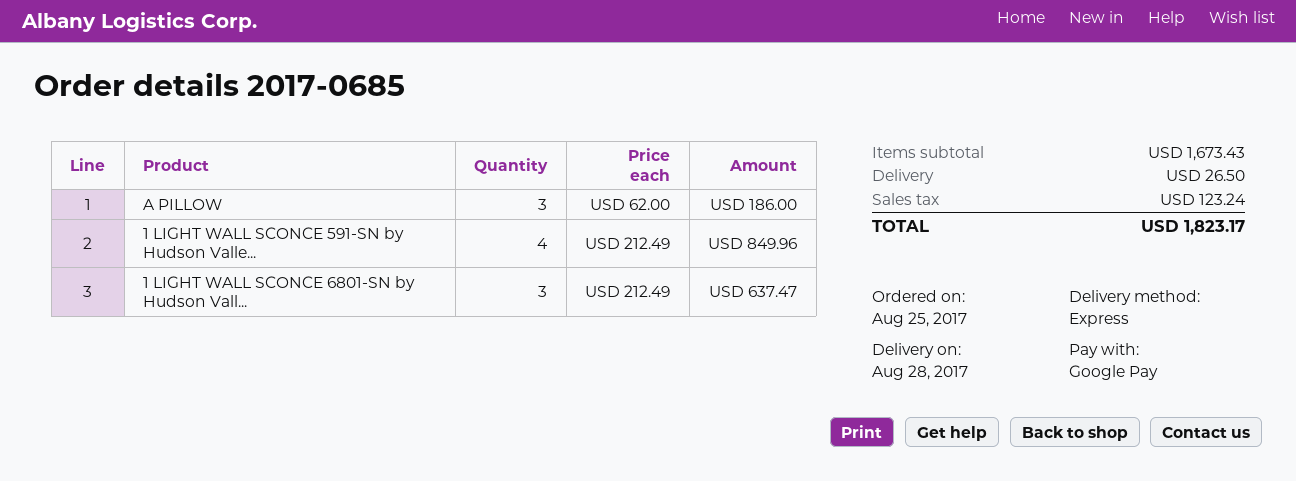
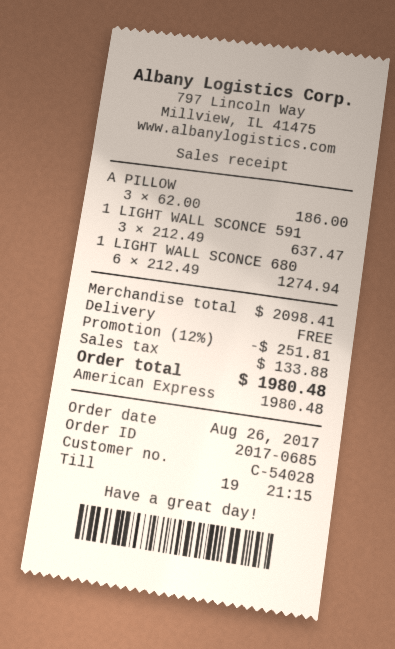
order date: 2017-08-25 -> 2017-08-26
payment method: Google Pay -> American Express
1 LIGHT WALL SCONCE 591-SN by Hudson Valle...: 4 x 212.49 = 849.96 -> 3 x 212.49 = 637.47
1 LIGHT WALL SCONCE 6801-SN by Hudson Vall...: 3 x 212.49 = 637.47 -> 6 x 212.49 = 1274.94
subtotal: 1673.43 -> 2098.41
discount: none -> 12% = 251.81
shipping: 26.50 -> 0.00
tax: 123.24 -> 133.88
total: 1823.17 -> 1980.48

